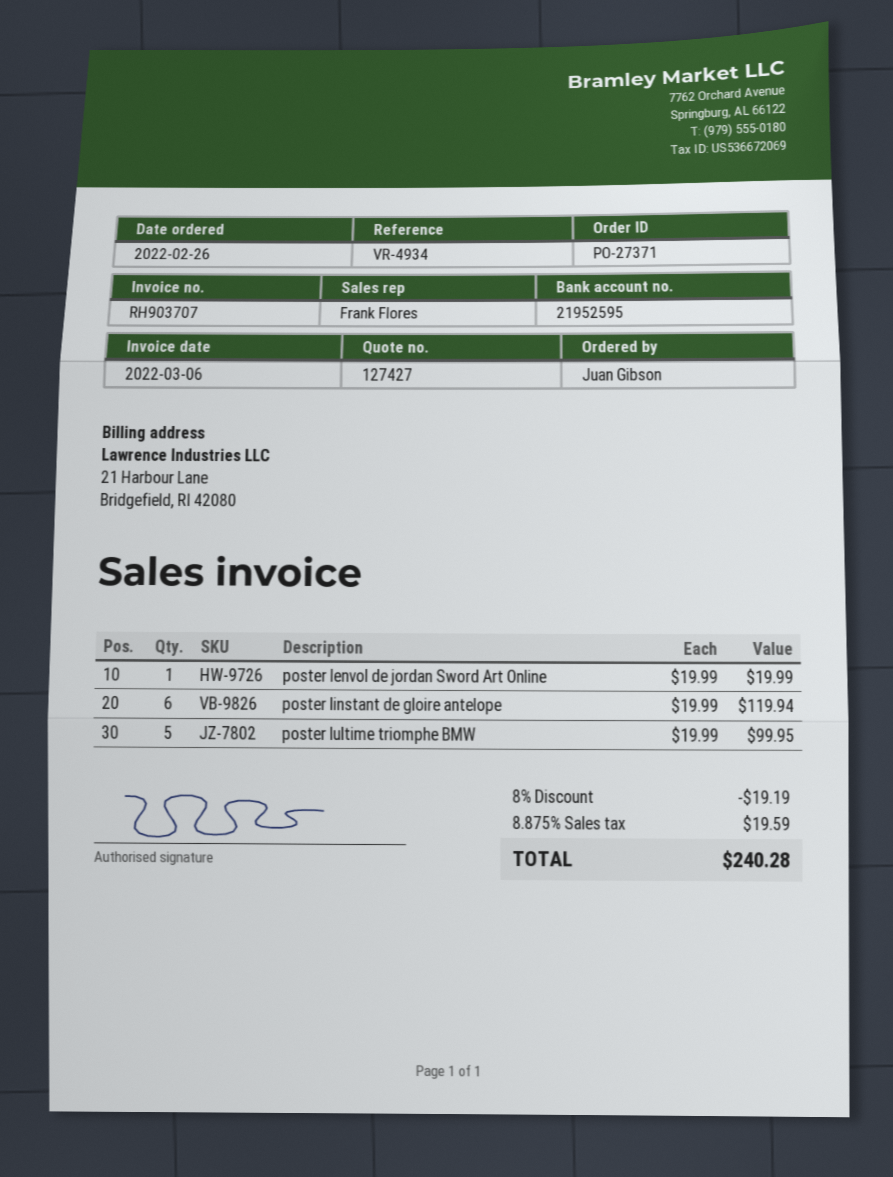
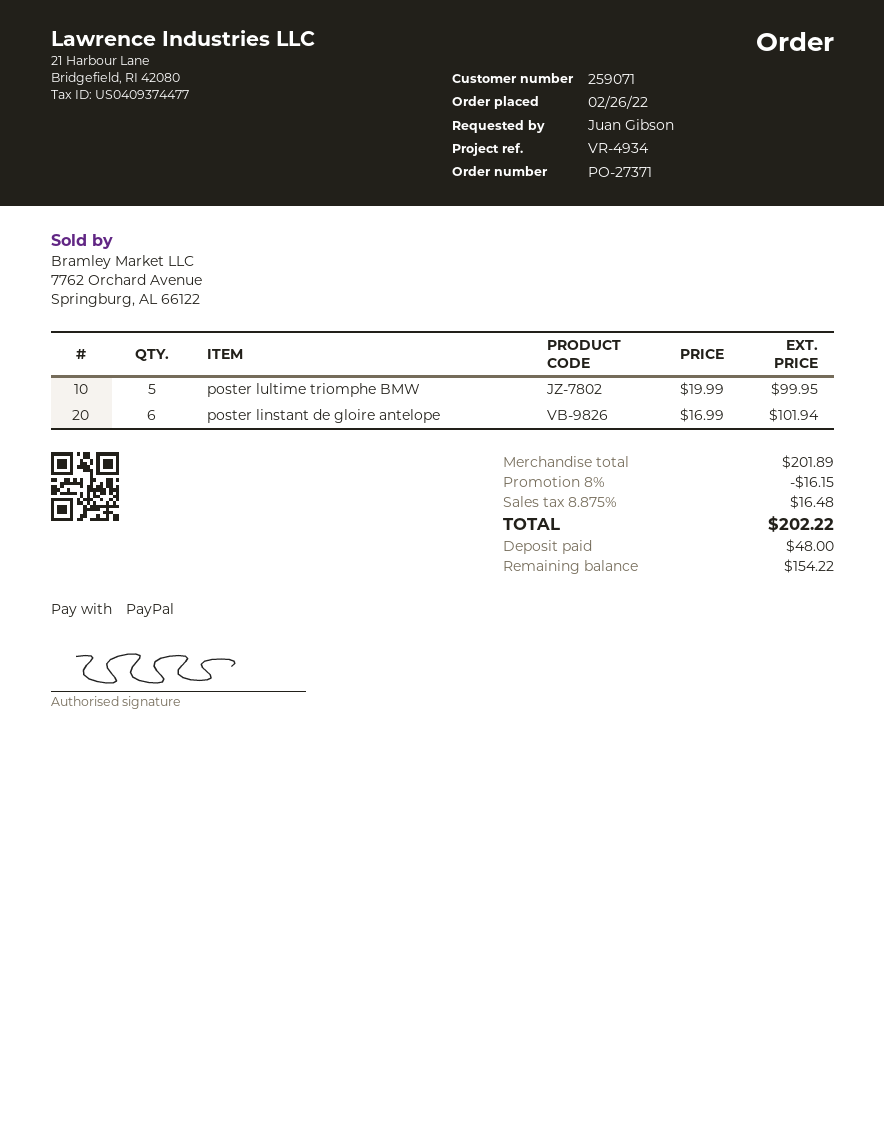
poster lenvol de jordan Sword Art Online: 1 x 19.99 = 19.99 -> none
poster linstant de gloire antelope: 6 x 19.99 = 119.94 -> 6 x 16.99 = 101.94
discount: 8% = 19.19 -> 8% = 16.15
tax: 8.875% = 19.59 -> 8.875% = 16.48
total: 240.28 -> 202.22

